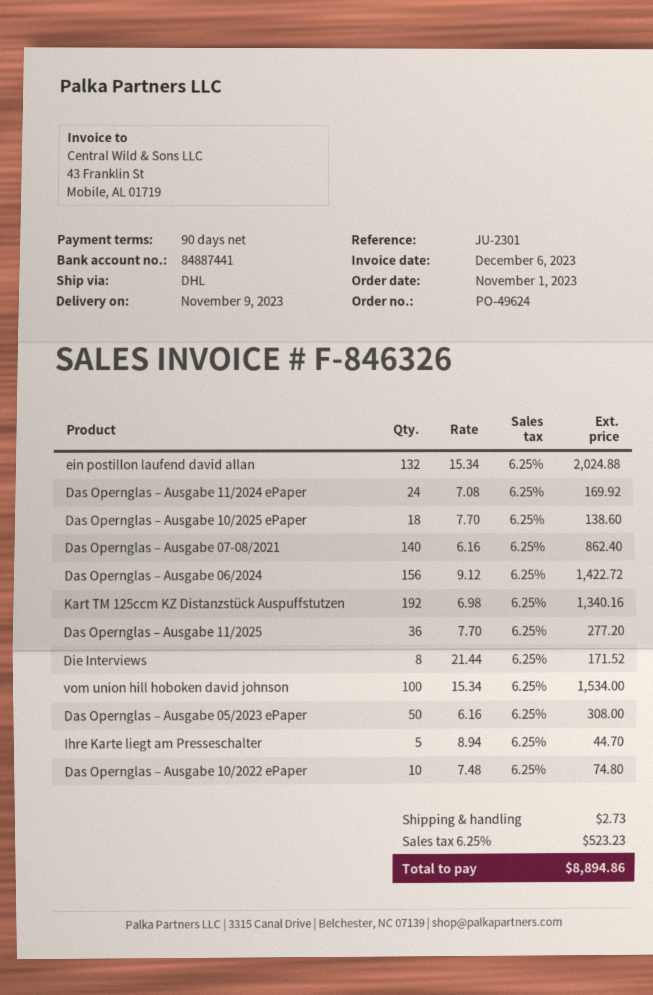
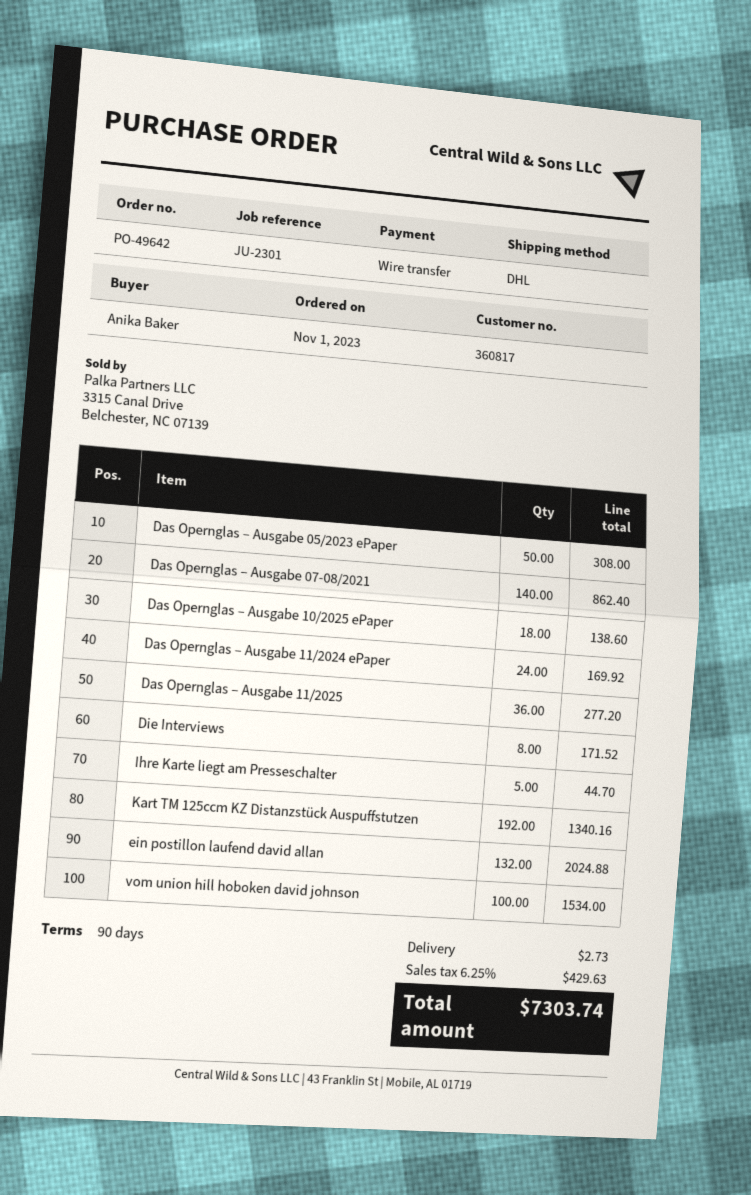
order number: PO-49624 -> PO-49642
Das Opernglas – Ausgabe 06/2024: 156 for 1422.72 -> none
Das Opernglas – Ausgabe 10/2022 ePaper: 10 for 74.80 -> none
tax: 6.25% = 523.23 -> 6.25% = 429.63
total: 8894.86 -> 7303.74

